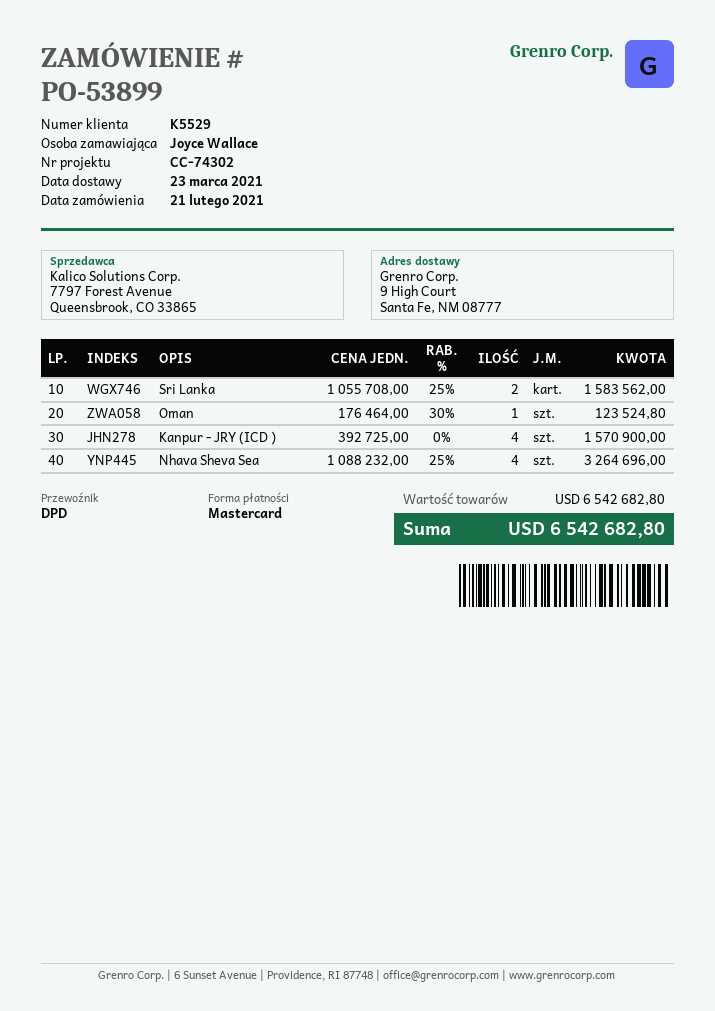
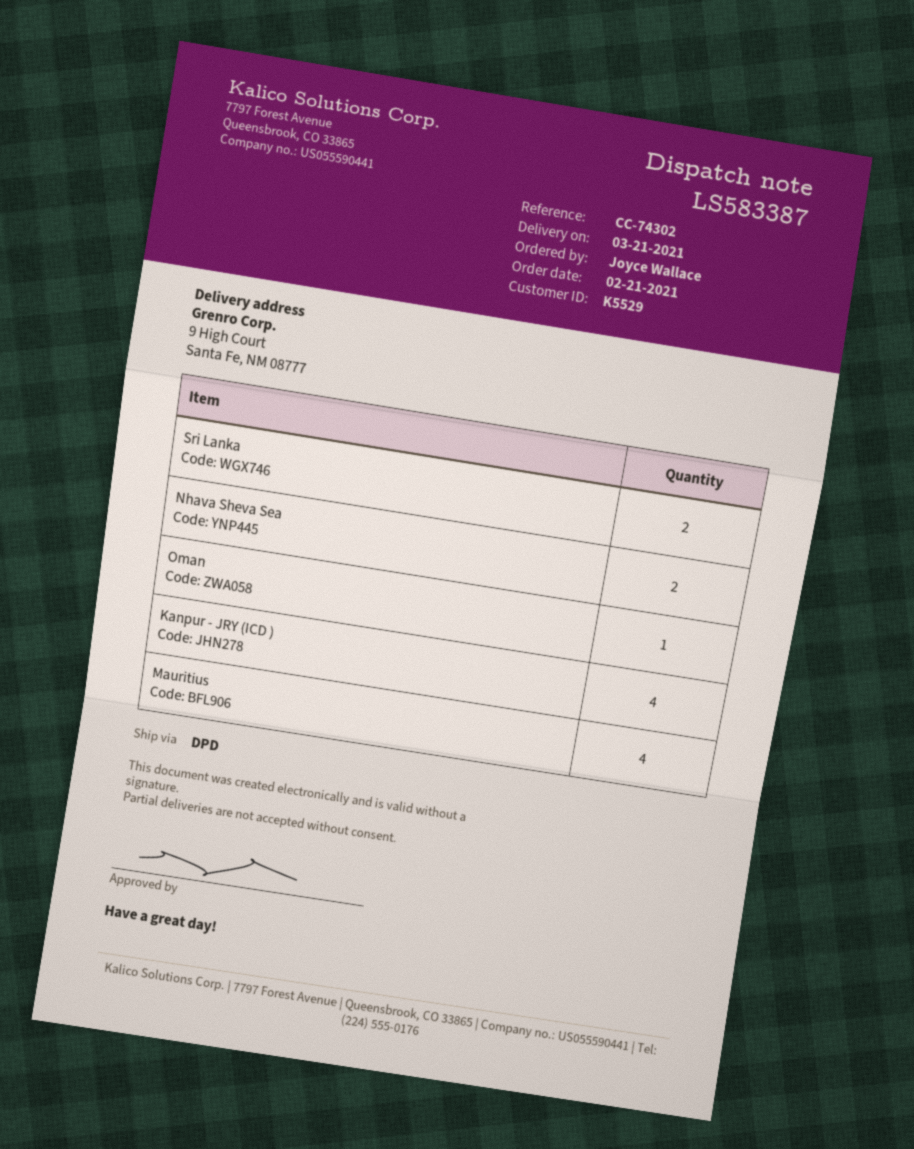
delivery date: 2021-03-23 -> 2021-03-21
Nhava Sheva Sea: 4 -> 2
Mauritius: none -> 4

